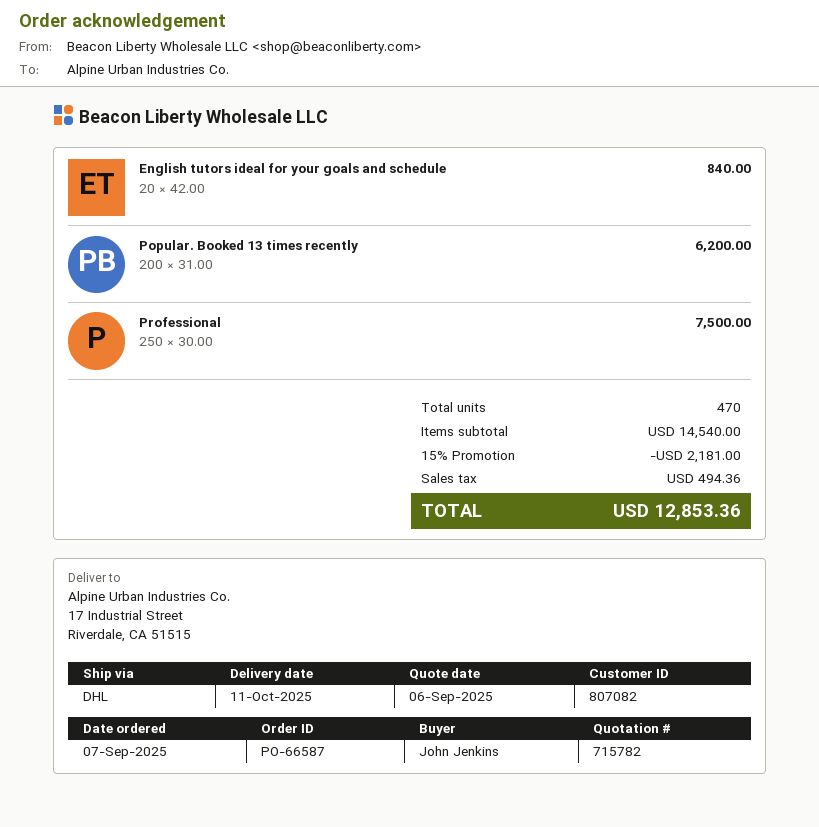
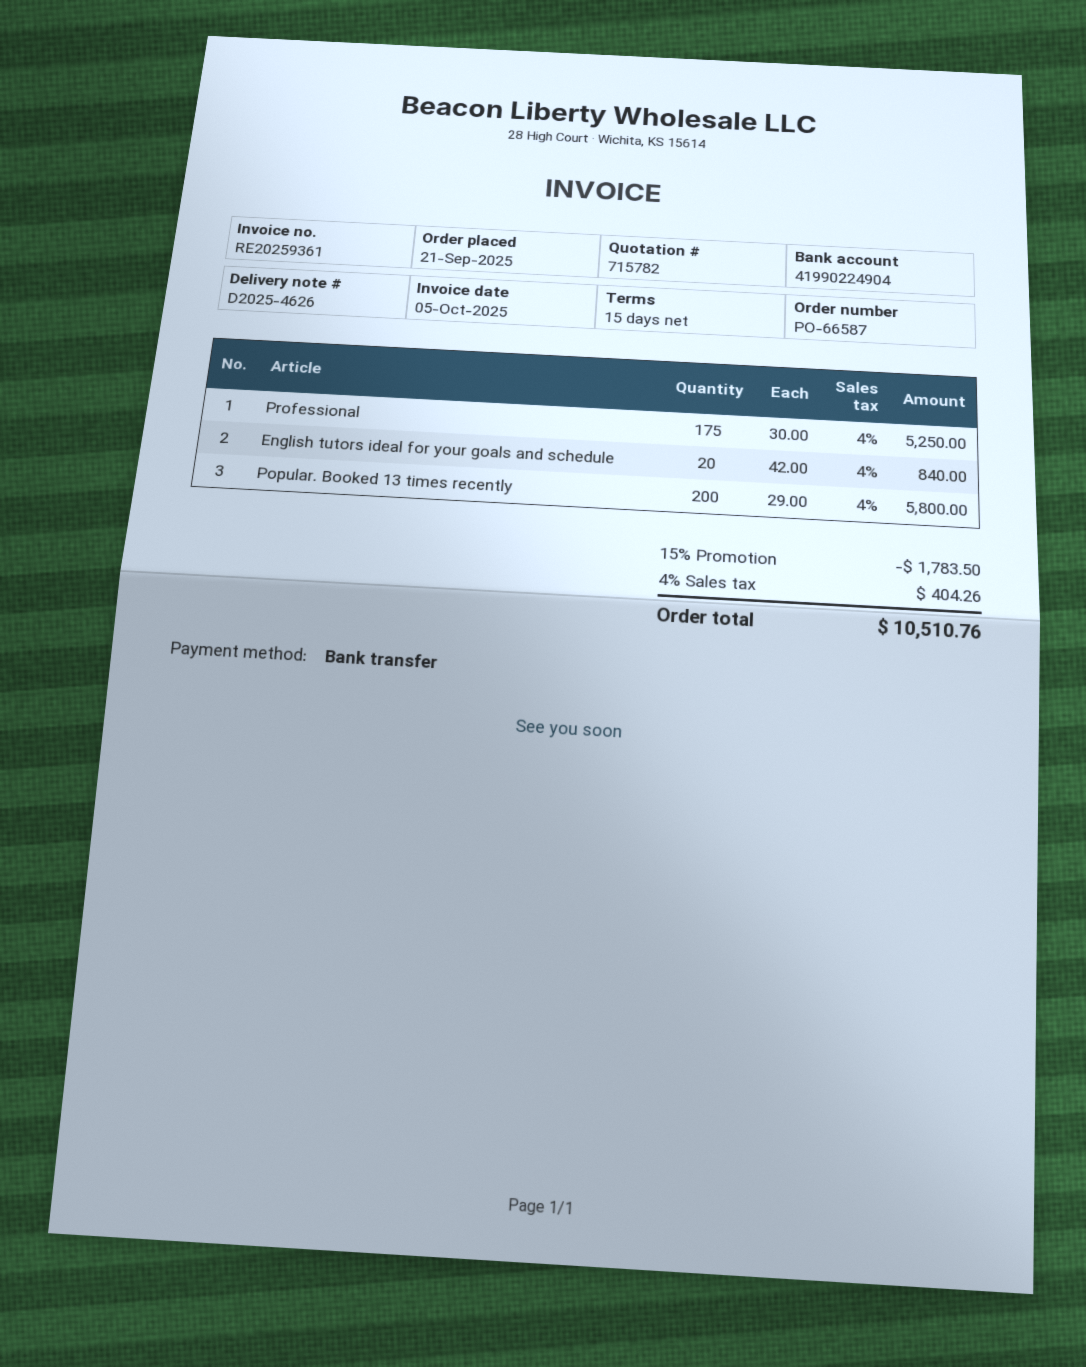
order date: 2025-09-07 -> 2025-09-21
Popular. Booked 13 times recently: 200 x 31.00 = 6200.00 -> 200 x 29.00 = 5800.00
Professional: 250 x 30.00 = 7500.00 -> 175 x 30.00 = 5250.00
discount: 15% = 2181.00 -> 15% = 1783.50
tax: 494.36 -> 404.26
total: 12853.36 -> 10510.76

